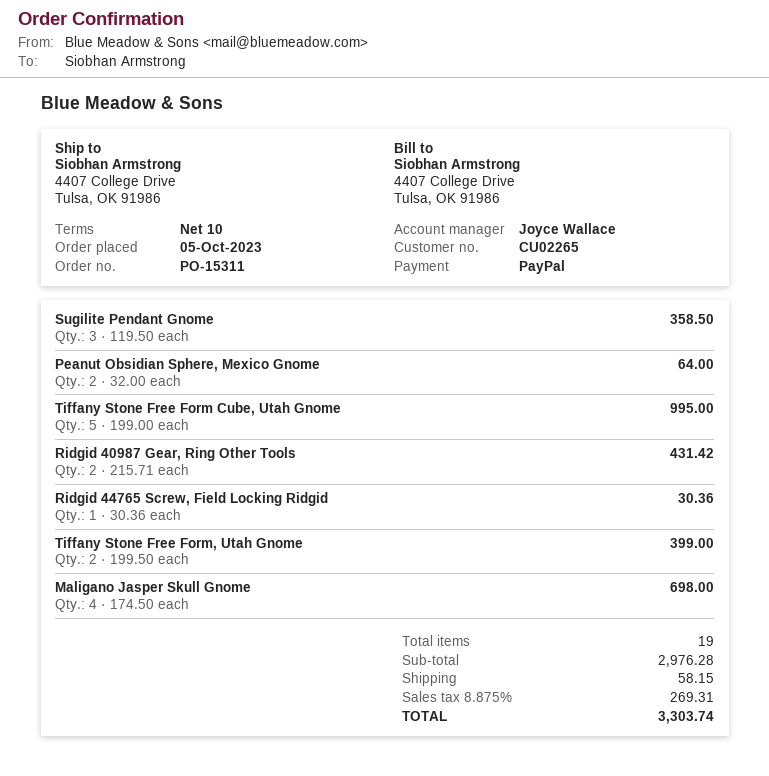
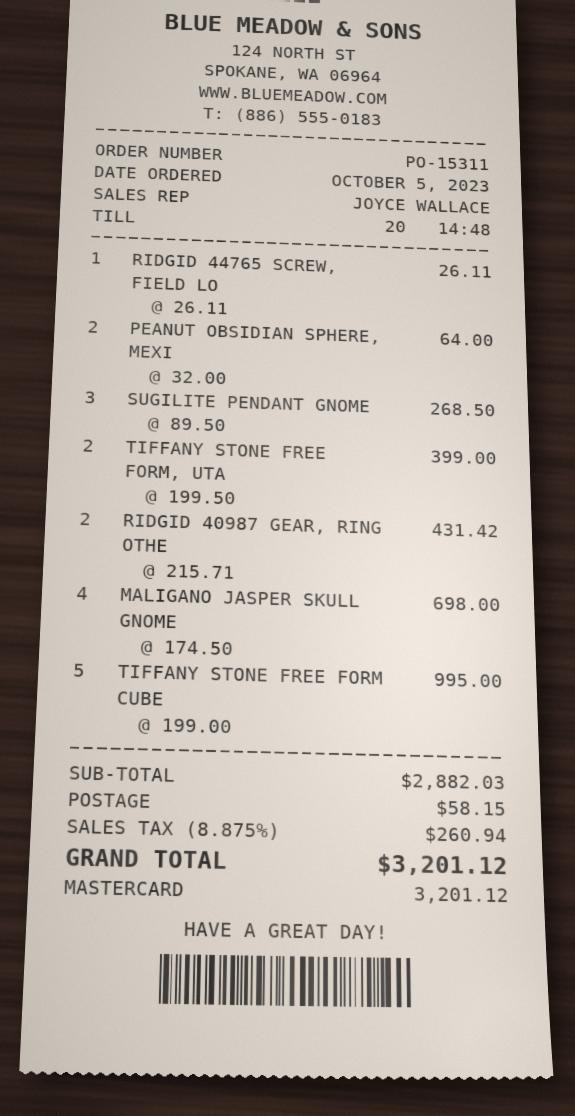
payment method: PayPal -> Mastercard
Sugilite Pendant Gnome: 3 x 119.50 = 358.50 -> 3 x 89.50 = 268.50
Ridgid 44765 Screw, Field Locking Ridgid: 1 x 30.36 = 30.36 -> 1 x 26.11 = 26.11
subtotal: 2976.28 -> 2882.03
tax: 8.875% = 269.31 -> 8.875% = 260.94
total: 3303.74 -> 3201.12

